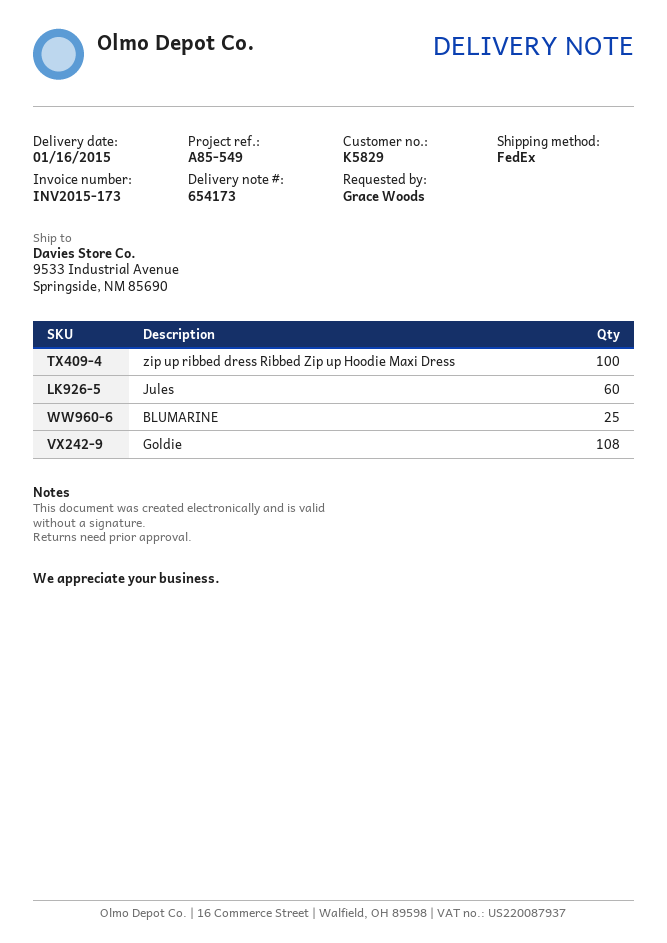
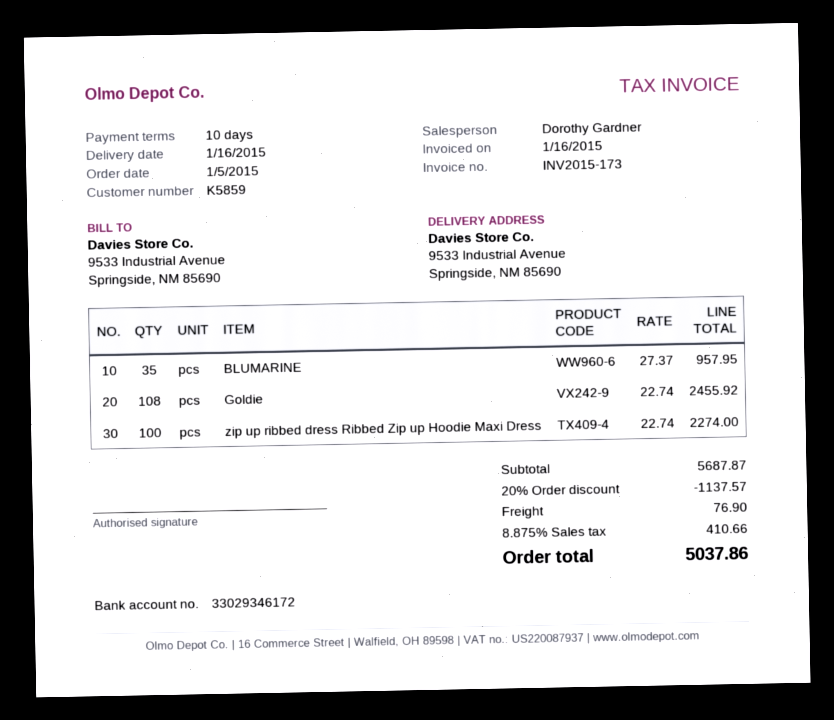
customer number: K5829 -> K5859
Jules: 60 -> none
BLUMARINE: 25 -> 35

